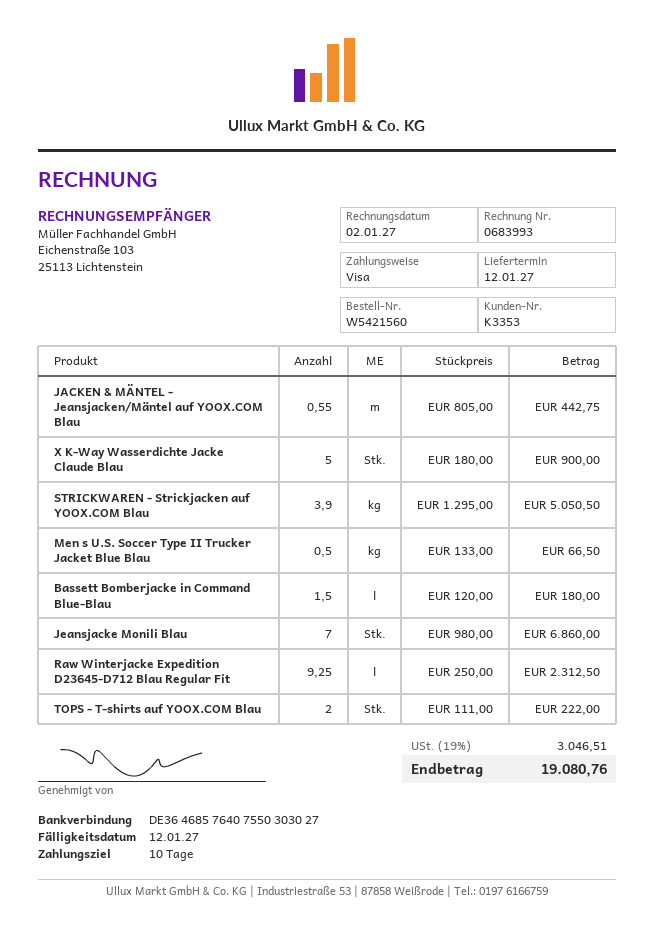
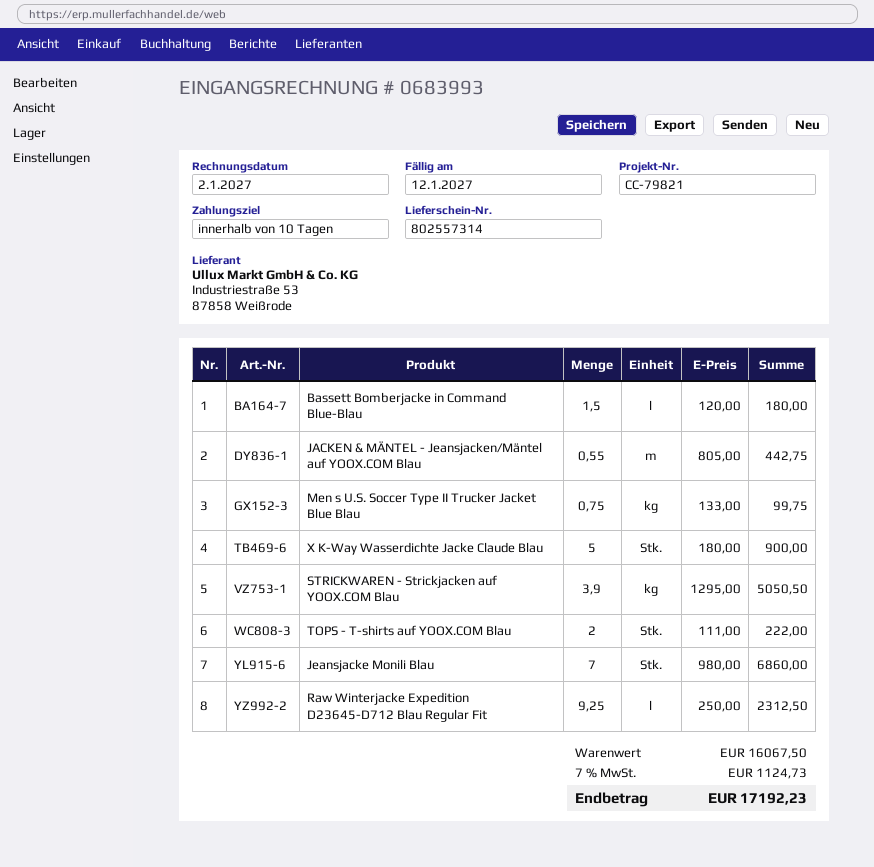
Men s U.S. Soccer Type II Trucker Jacket Blue Blau: 0.5 x 133.00 = 66.50 -> 0.75 x 133.00 = 99.75
tax: 19% = 3046.51 -> 7% = 1124.73
total: 19080.76 -> 17192.23

